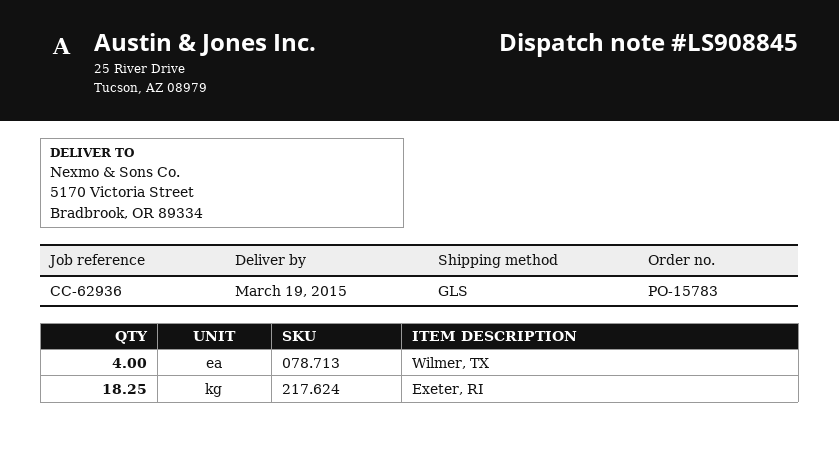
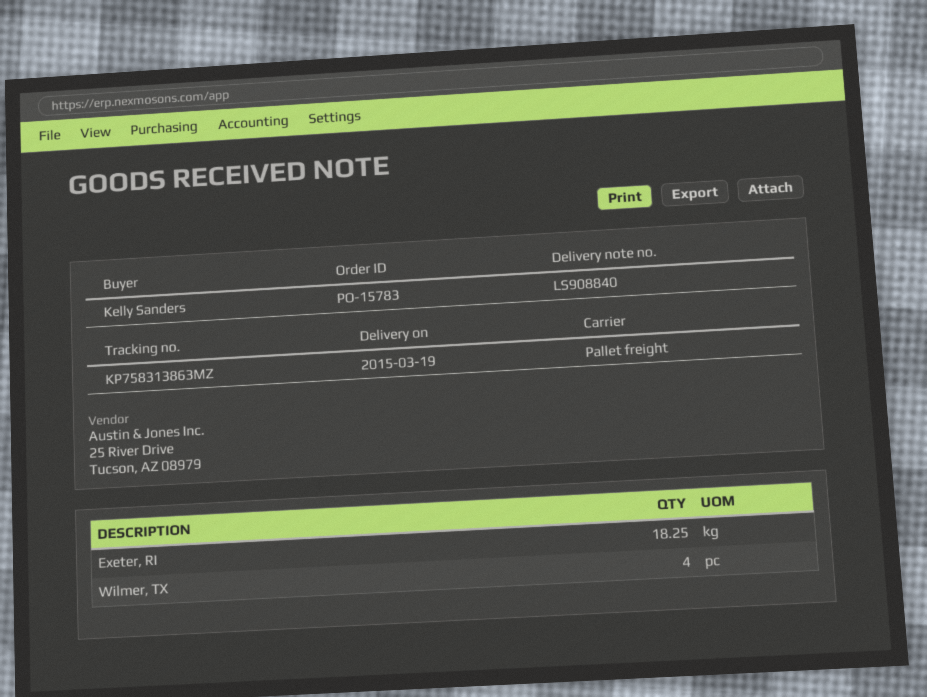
delivery note number: LS908845 -> LS908840
shipping method: GLS -> pallet freight

